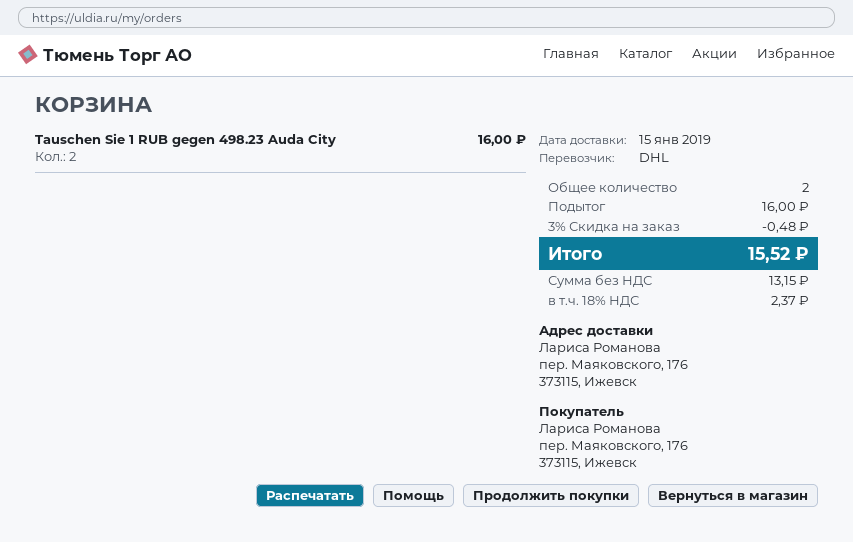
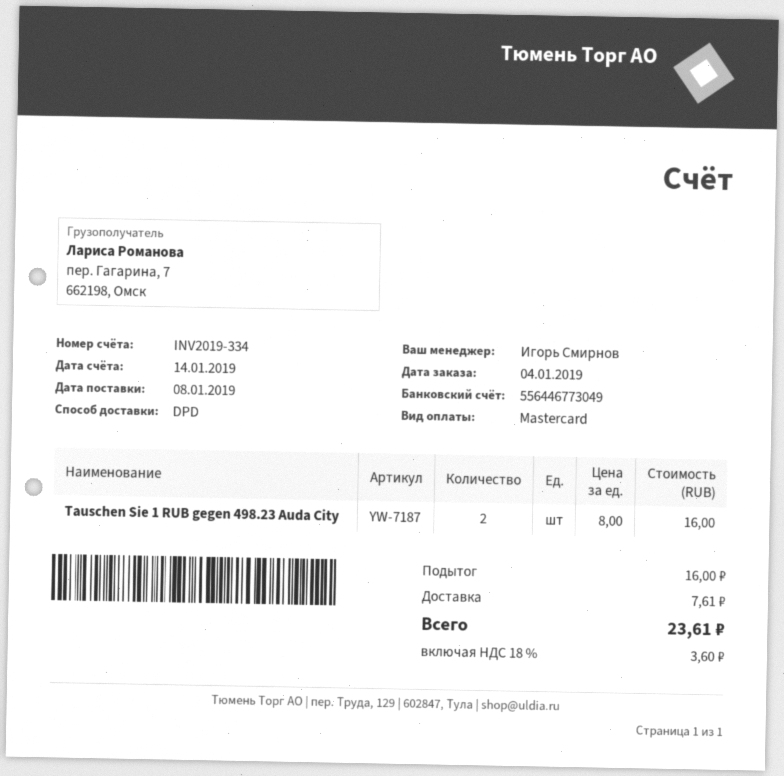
delivery date: 2019-01-15 -> 2019-01-08
shipping method: DHL -> DPD
ship to: пер. Маяковского, 176, 373115, Ижевск -> пер. Гагарина, 7, 662198, Омск
discount: 3% = 0.48 -> none
shipping: none -> 7.61
tax: 18% = 2.37 -> 18% = 3.60
total: 15.52 -> 23.61

